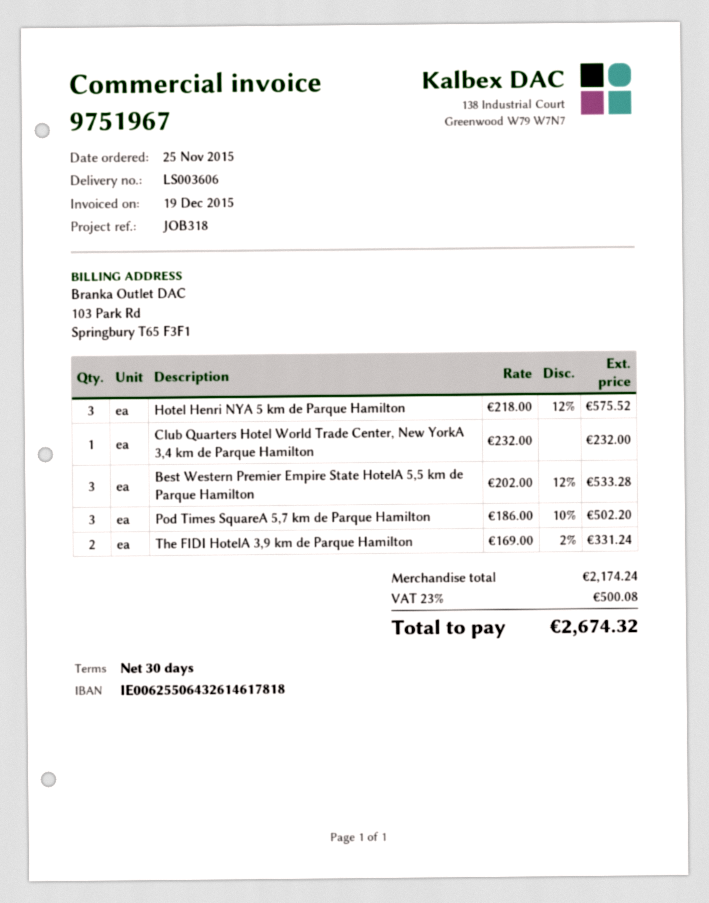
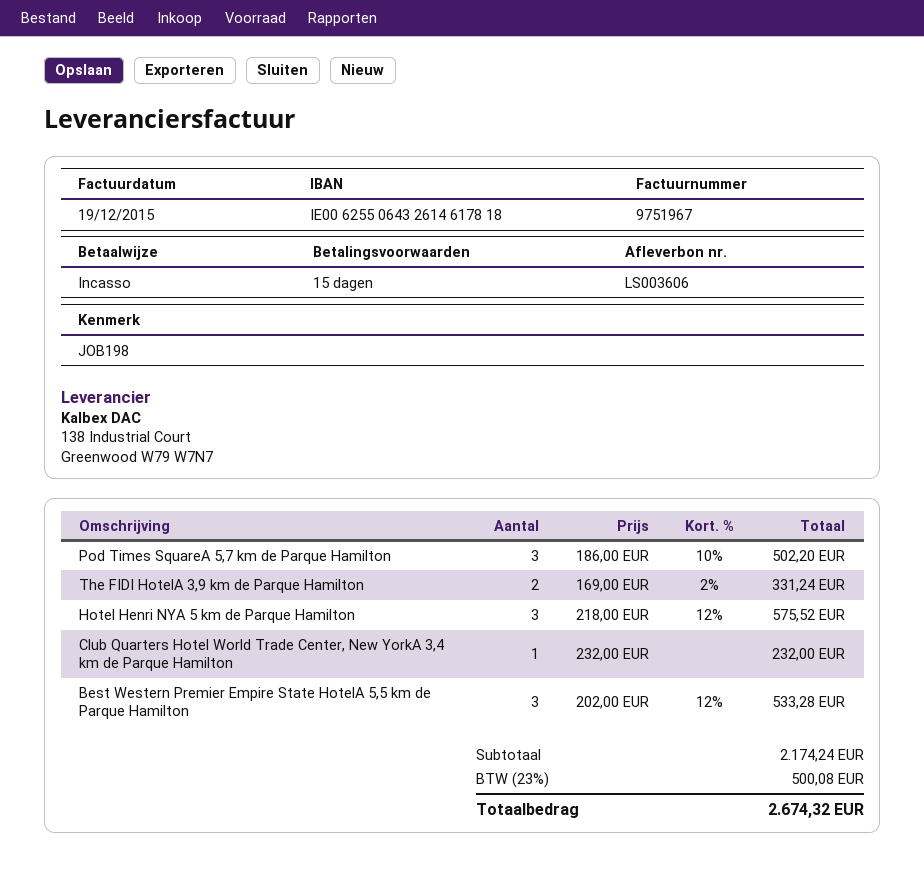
payment terms: 30 days -> 15 days
reference: JOB318 -> JOB198

